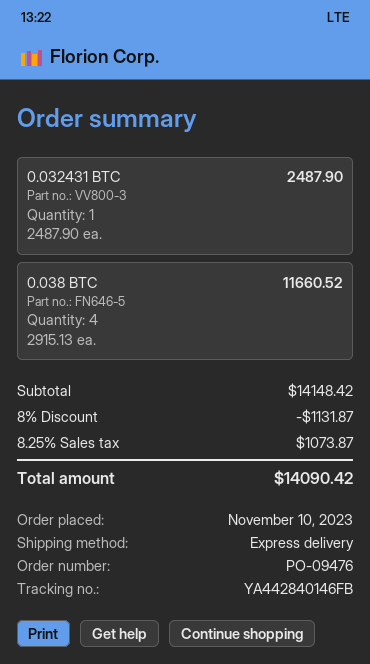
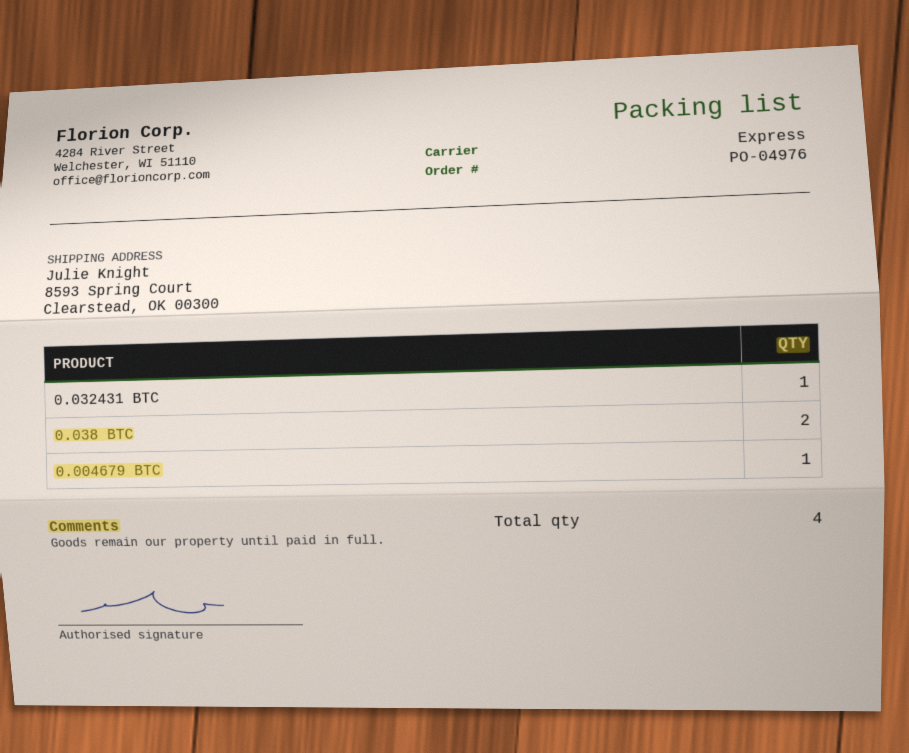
order number: PO-09476 -> PO-04976
0.038 BTC: 4 -> 2
0.004679 BTC: none -> 1

